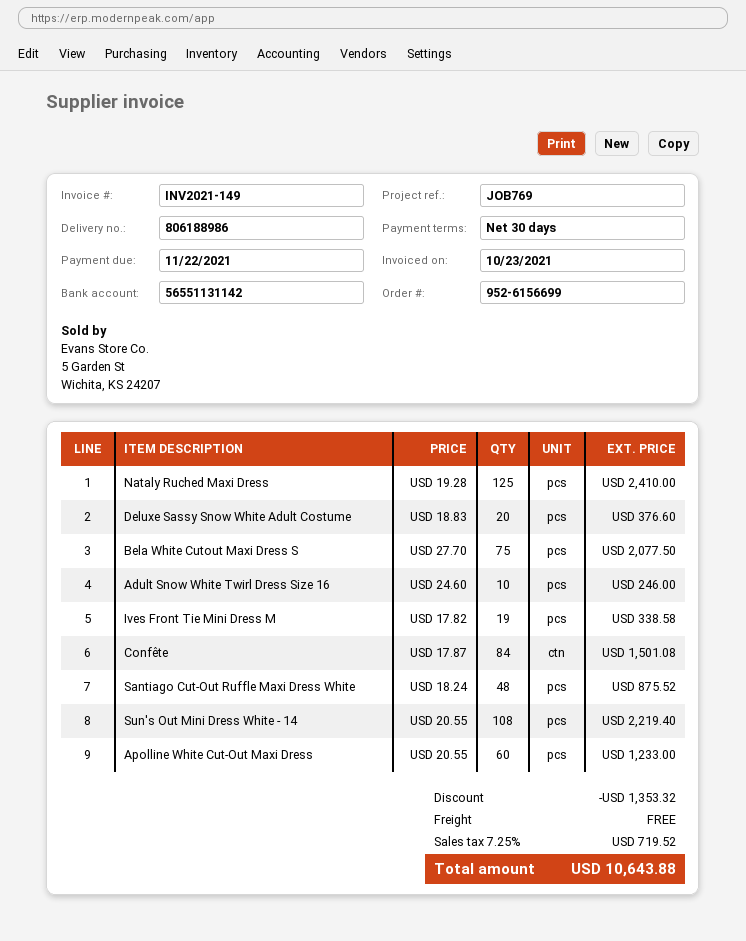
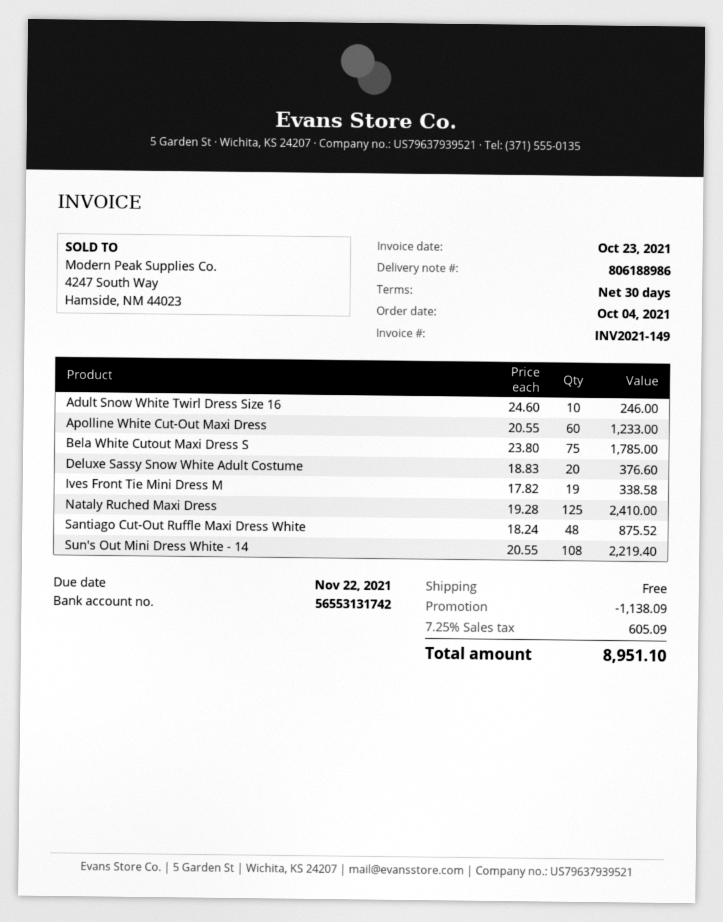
bank account: 56551131142 -> 56553131742
Bela White Cutout Maxi Dress S: 75 x 27.70 = 2077.50 -> 75 x 23.80 = 1785.00
Confête: 84 x 17.87 = 1501.08 -> none
discount: 1353.32 -> 1138.09
tax: 7.25% = 719.52 -> 7.25% = 605.09
total: 10643.88 -> 8951.10

